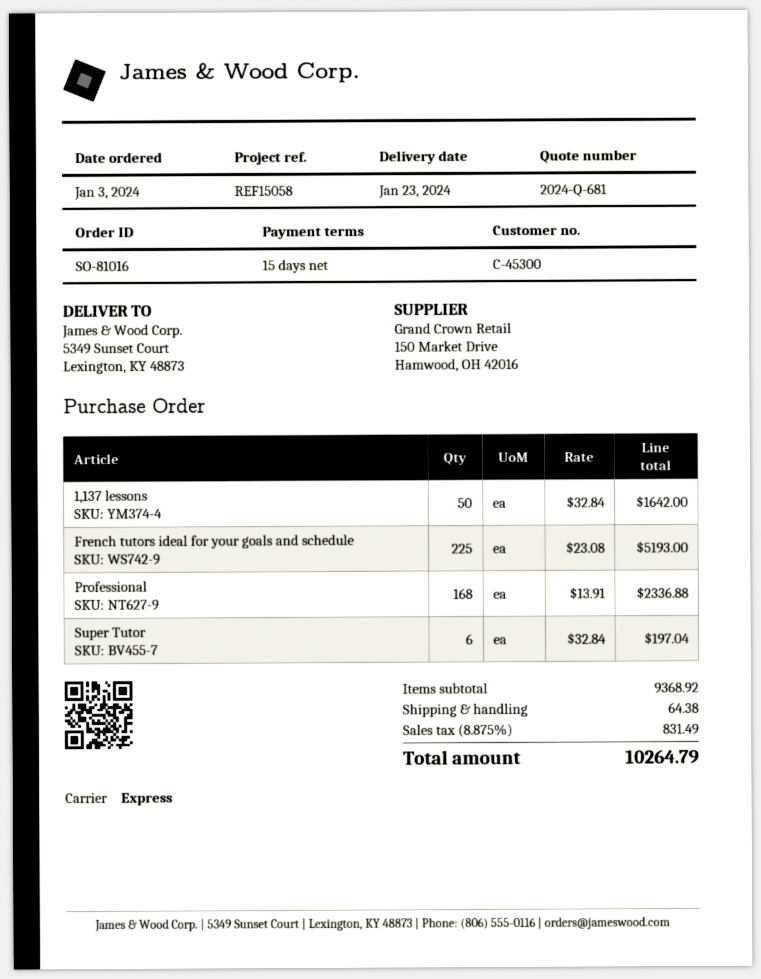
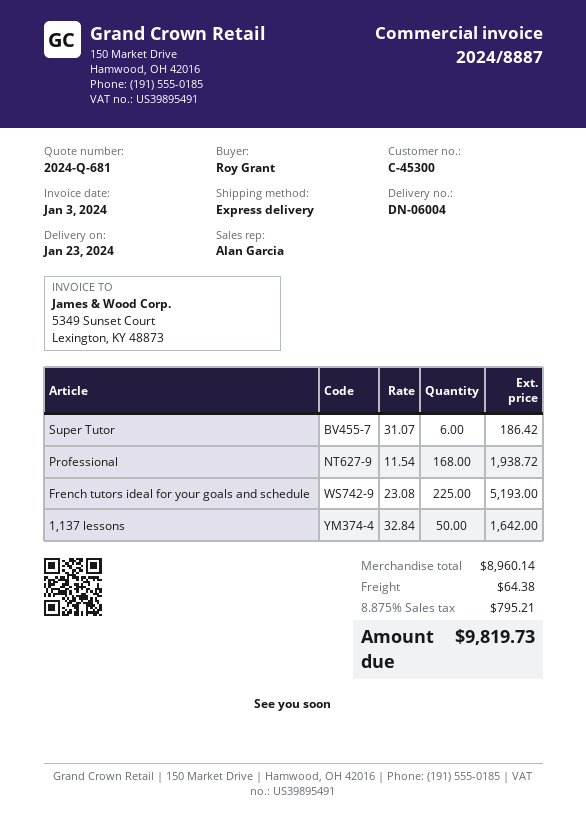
Professional: 168 x 13.91 = 2336.88 -> 168 x 11.54 = 1938.72
Super Tutor: 6 x 32.84 = 197.04 -> 6 x 31.07 = 186.42
subtotal: 9368.92 -> 8960.14
tax: 8.875% = 831.49 -> 8.875% = 795.21
total: 10264.79 -> 9819.73

